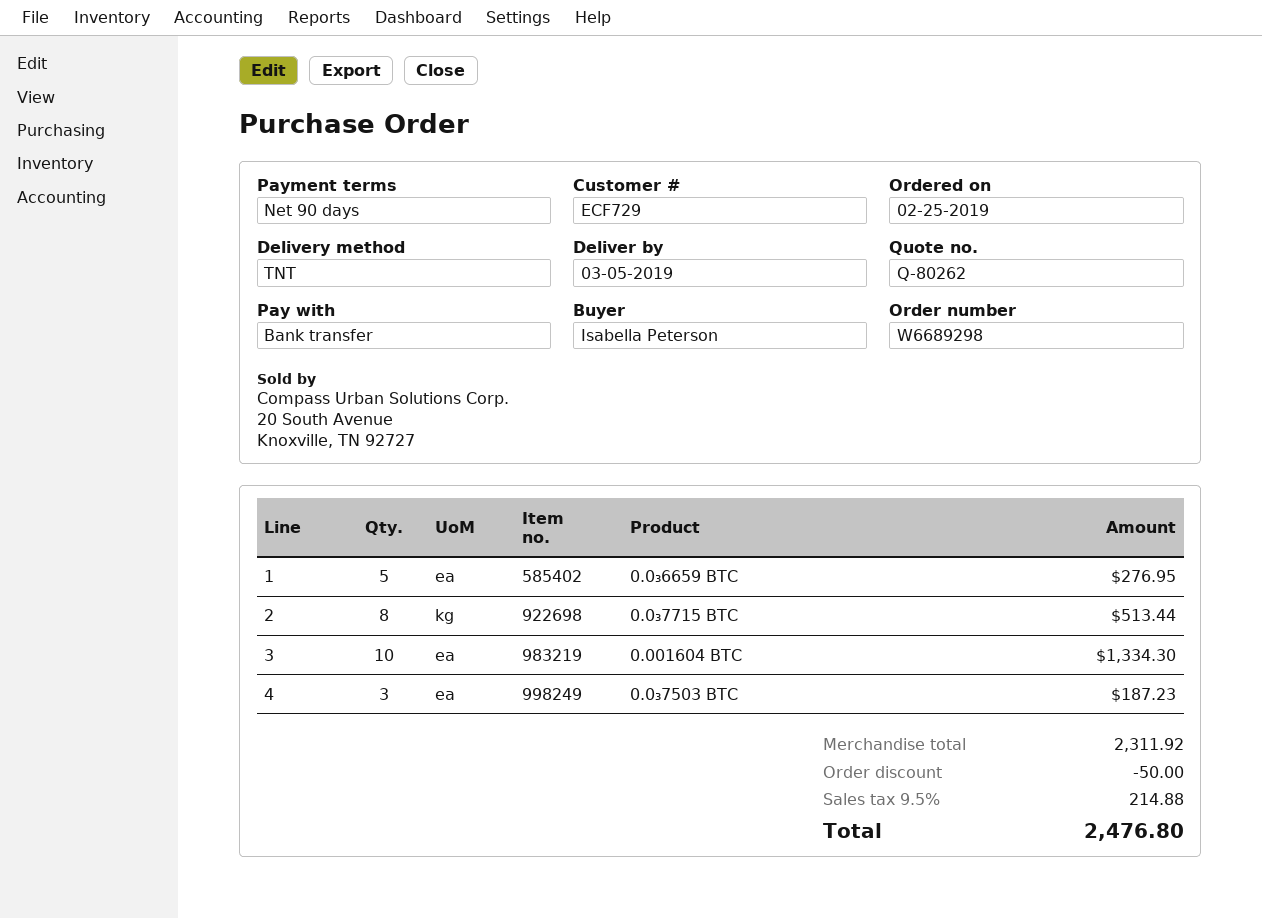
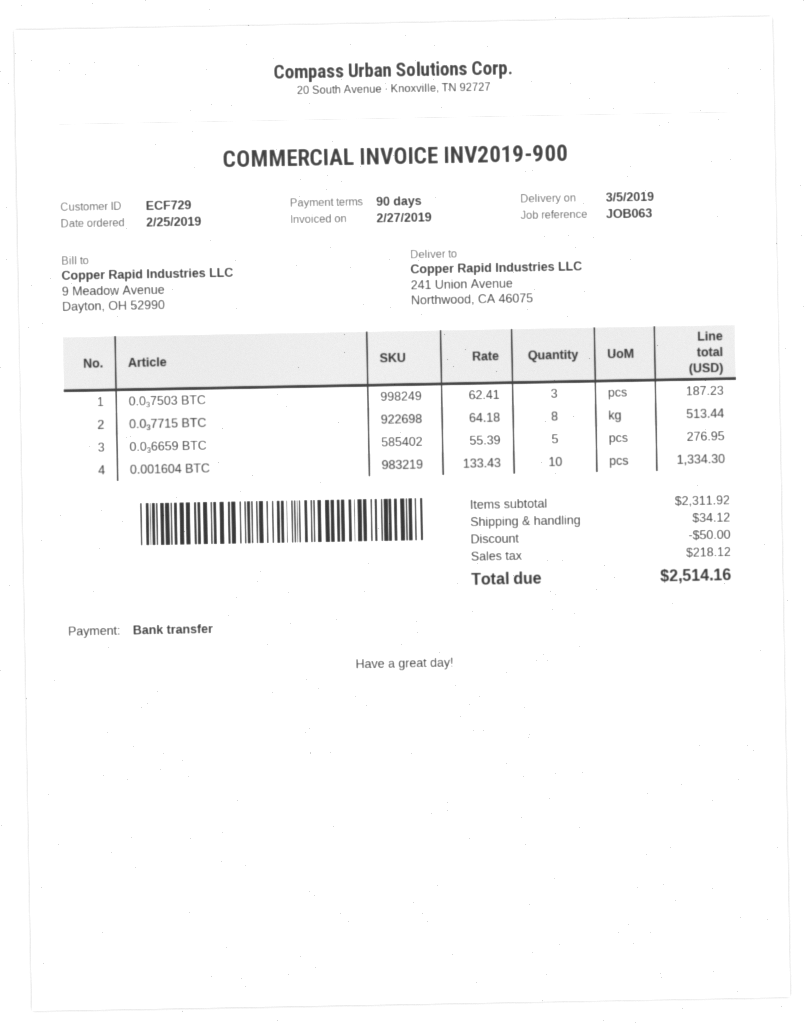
shipping: none -> 34.12
tax: 214.88 -> 218.12
total: 2476.80 -> 2514.16

